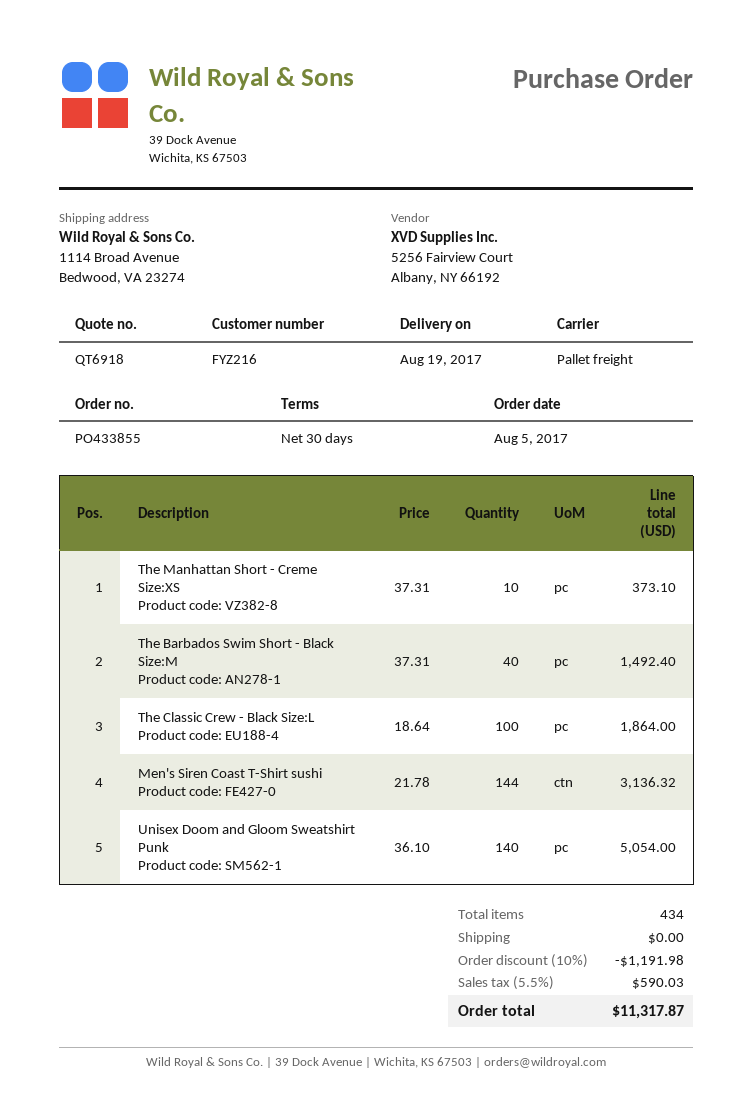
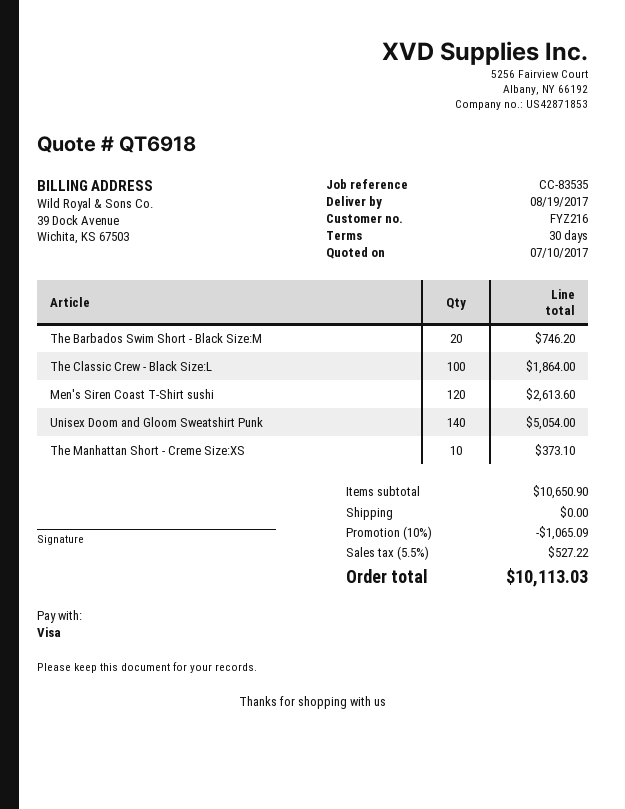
The Barbados Swim Short - Black Size:M: 40 for 1492.40 -> 20 for 746.20
Men's Siren Coast T-Shirt sushi: 144 for 3136.32 -> 120 for 2613.60
discount: 10% = 1191.98 -> 10% = 1065.09
tax: 5.5% = 590.03 -> 5.5% = 527.22
total: 11317.87 -> 10113.03

